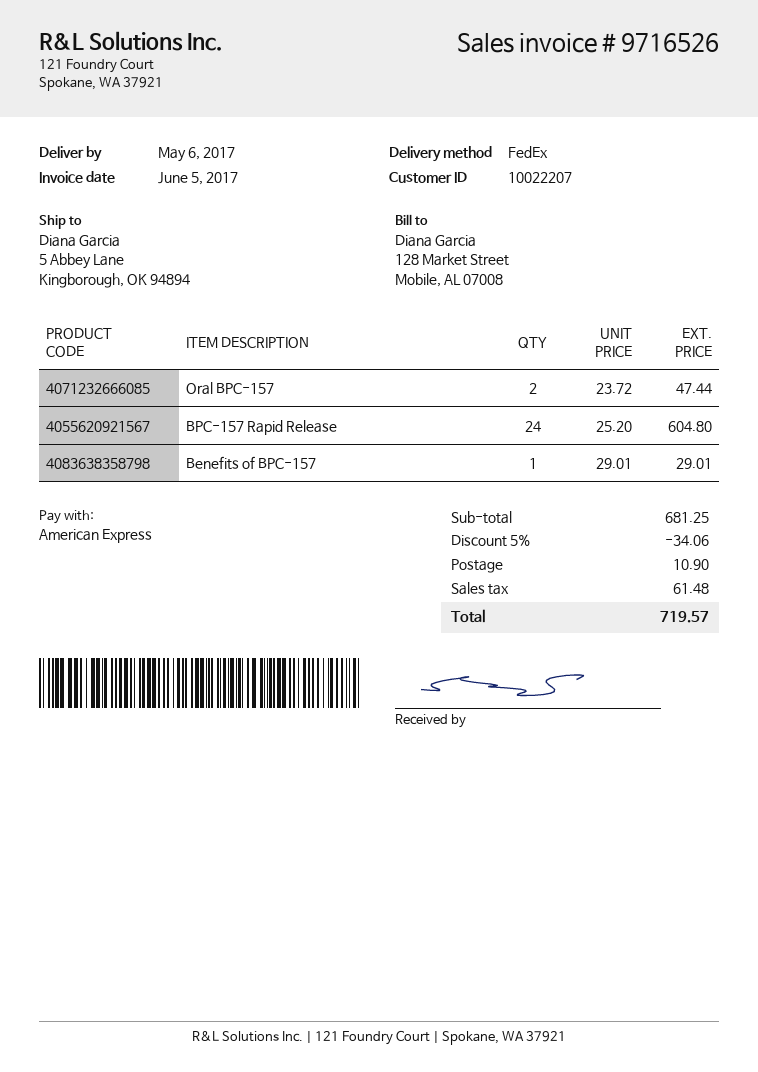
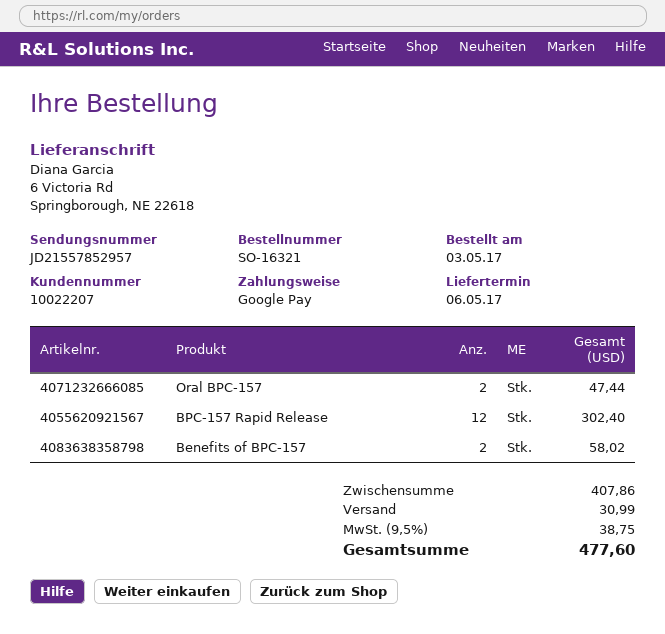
payment method: American Express -> Google Pay
ship to: 5 Abbey Lane, Kingborough, OK 94894 -> 6 Victoria Rd, Springborough, NE 22618
BPC-157 Rapid Release: 24 for 604.80 -> 12 for 302.40
Benefits of BPC-157: 1 for 29.01 -> 2 for 58.02
subtotal: 681.25 -> 407.86
discount: 5% = 34.06 -> none
shipping: 10.90 -> 30.99
tax: 61.48 -> 38.75
total: 719.57 -> 477.60

